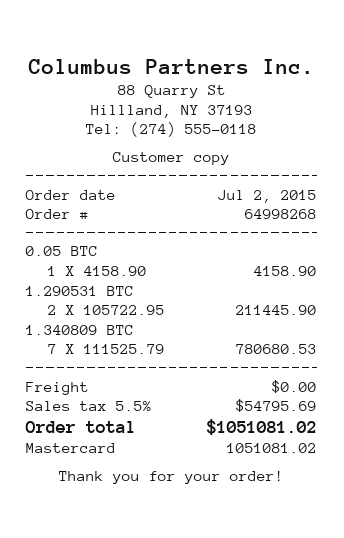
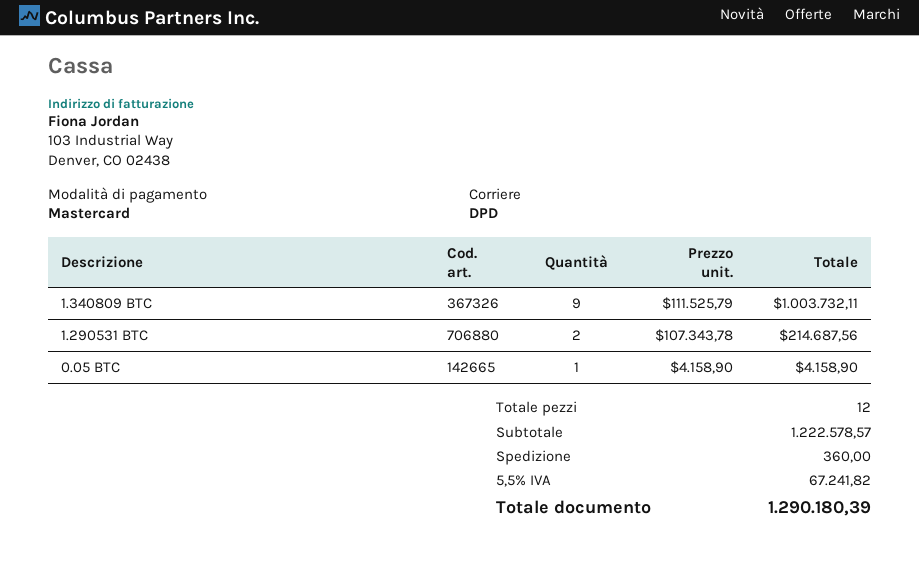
1.290531 BTC: 2 x 105722.95 = 211445.90 -> 2 x 107343.78 = 214687.56
1.340809 BTC: 7 x 111525.79 = 780680.53 -> 9 x 111525.79 = 1003732.11
shipping: 0.00 -> 360.00
tax: 5.5% = 54795.69 -> 5.5% = 67241.82
total: 1051081.02 -> 1290180.39

